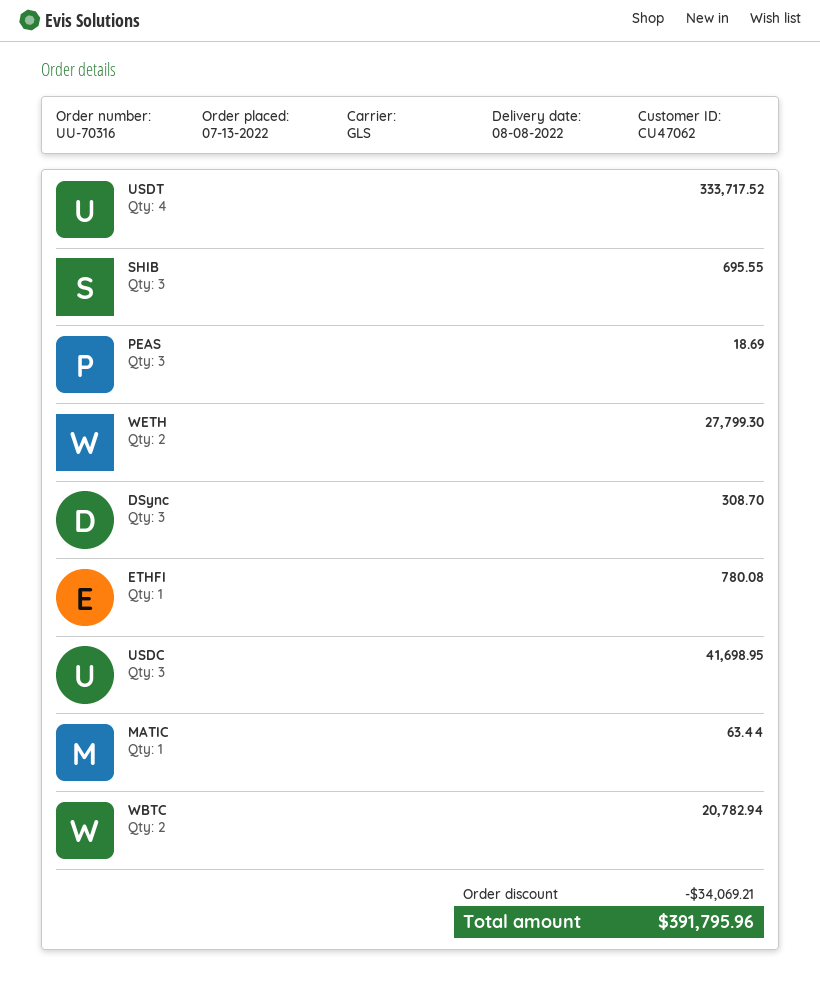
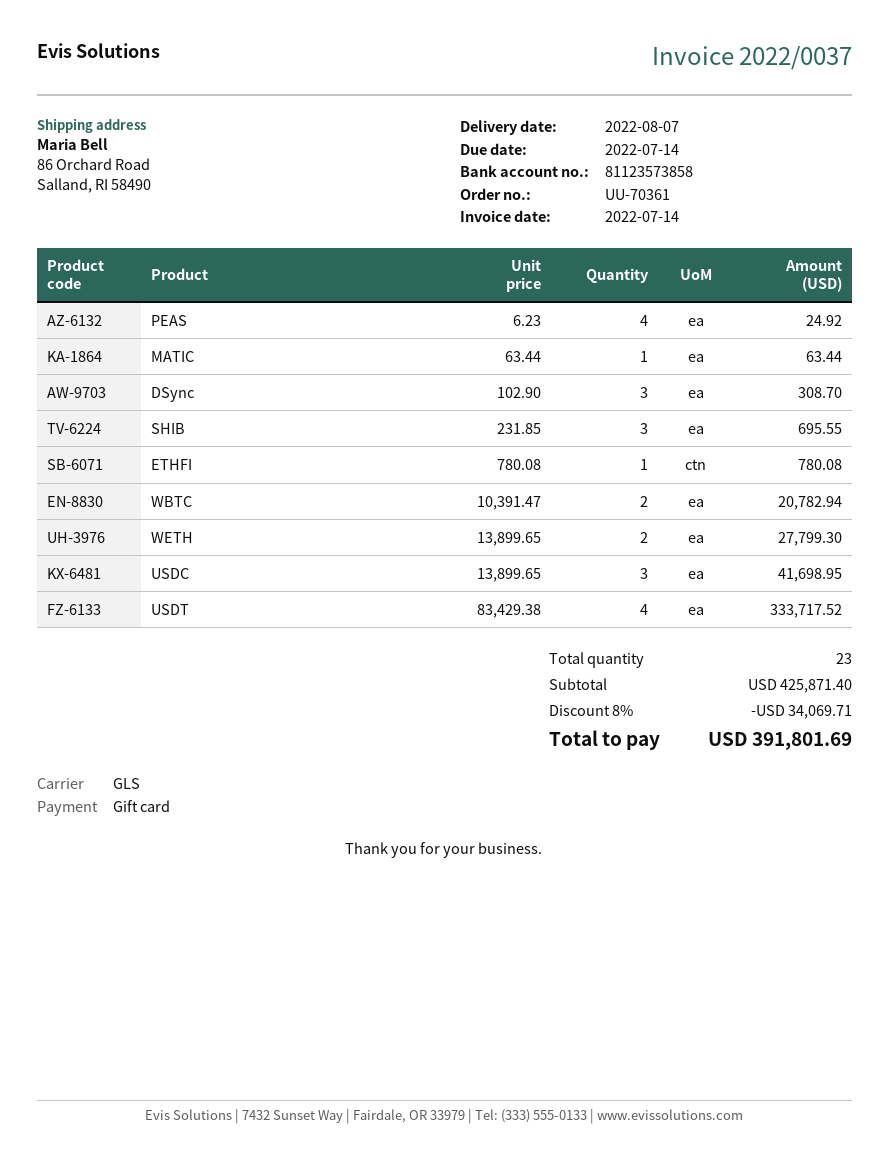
order number: UU-70316 -> UU-70361
delivery date: 2022-08-08 -> 2022-08-07
PEAS: 3 for 18.69 -> 4 for 24.92
discount: 34069.21 -> 34069.71
total: 391795.96 -> 391801.69

